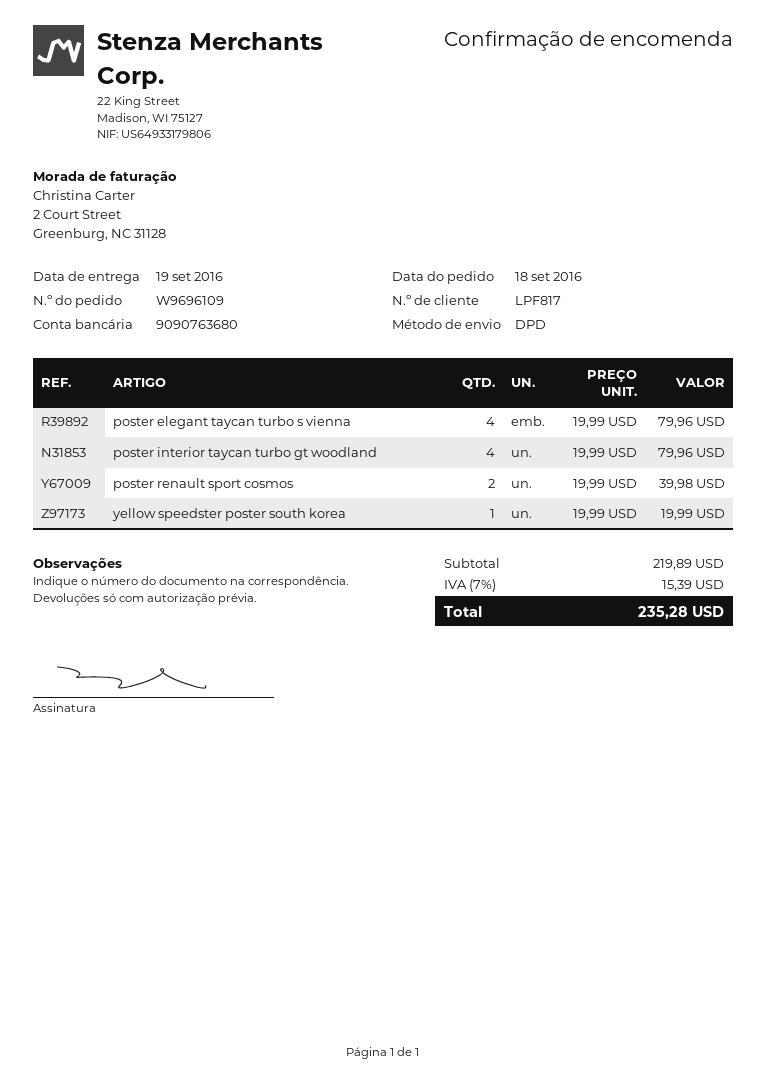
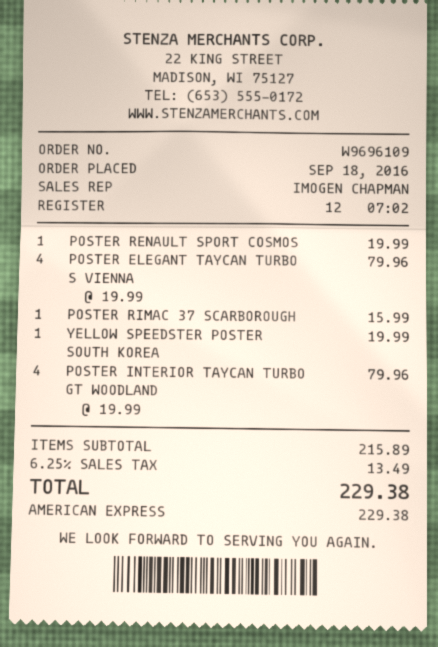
poster renault sport cosmos: 2 x 19.99 = 39.98 -> 1 x 19.99 = 19.99
POSTER RIMAC 37 SCARBOROUGH: none -> 1 x 15.99 = 15.99
subtotal: 219.89 -> 215.89
tax: 7% = 15.39 -> 6.25% = 13.49
total: 235.28 -> 229.38

